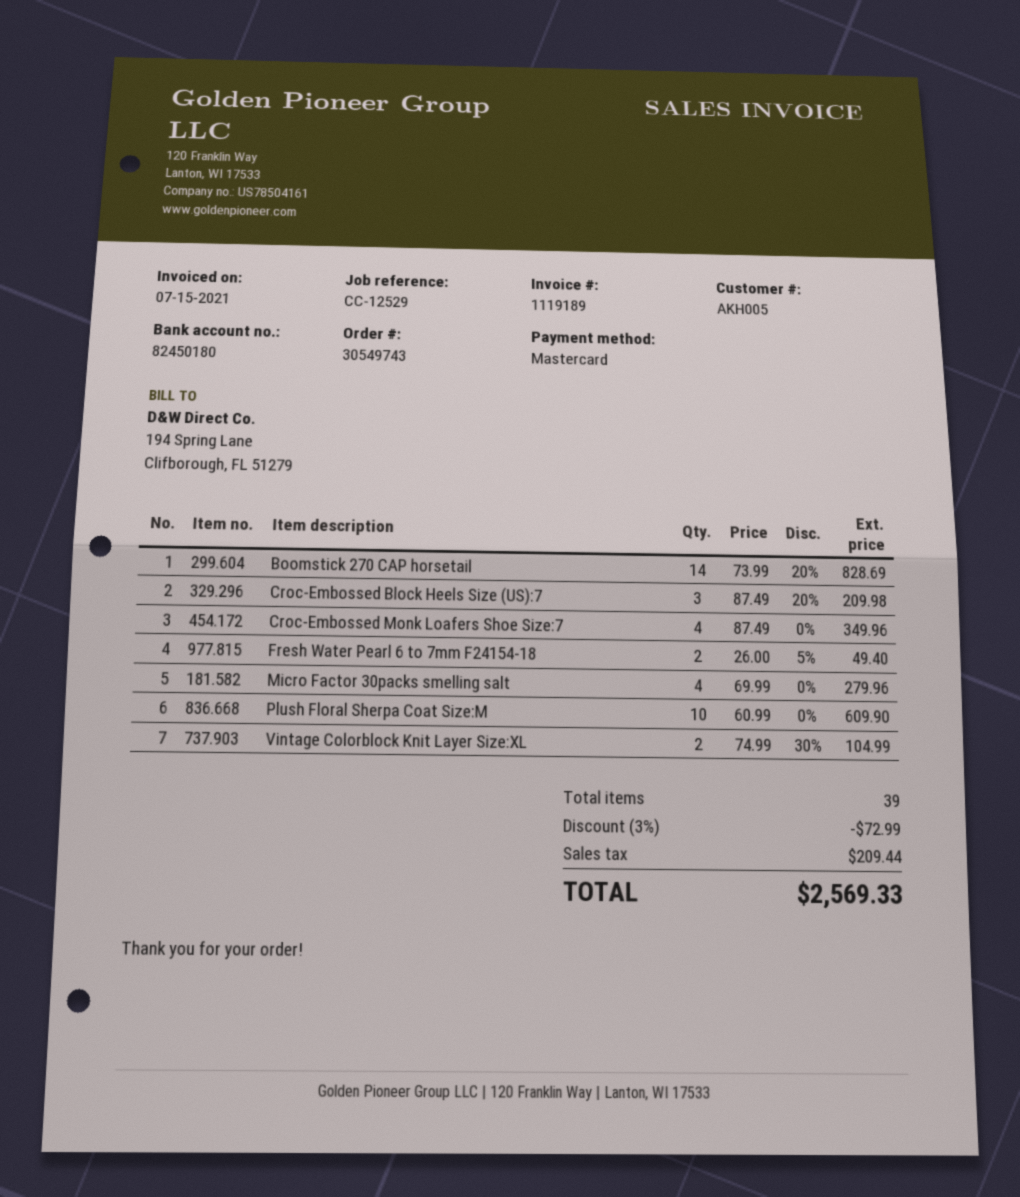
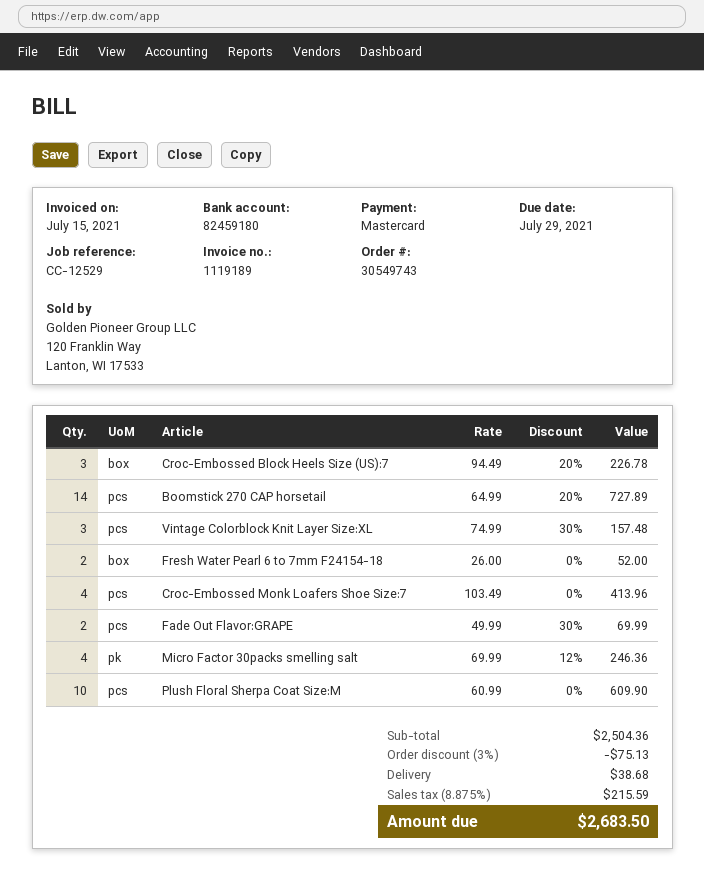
bank account: 82450180 -> 82459180
Boomstick 270 CAP horsetail: 14 x 73.99 - 20% = 828.69 -> 14 x 64.99 - 20% = 727.89
Croc-Embossed Block Heels Size (US):7: 3 x 87.49 - 20% = 209.98 -> 3 x 94.49 - 20% = 226.78
Croc-Embossed Monk Loafers Shoe Size:7: 4 x 87.49 = 349.96 -> 4 x 103.49 = 413.96
Fresh Water Pearl 6 to 7mm F24154-18: 2 x 26.00 - 5% = 49.40 -> 2 x 26.00 = 52.00
Micro Factor 30packs smelling salt: 4 x 69.99 = 279.96 -> 4 x 69.99 - 12% = 246.36
Vintage Colorblock Knit Layer Size:XL: 2 x 74.99 - 30% = 104.99 -> 3 x 74.99 - 30% = 157.48
Fade Out Flavor:GRAPE: none -> 2 x 49.99 - 30% = 69.99
discount: 3% = 72.99 -> 3% = 75.13
shipping: none -> 38.68
tax: 209.44 -> 215.59
total: 2569.33 -> 2683.50

